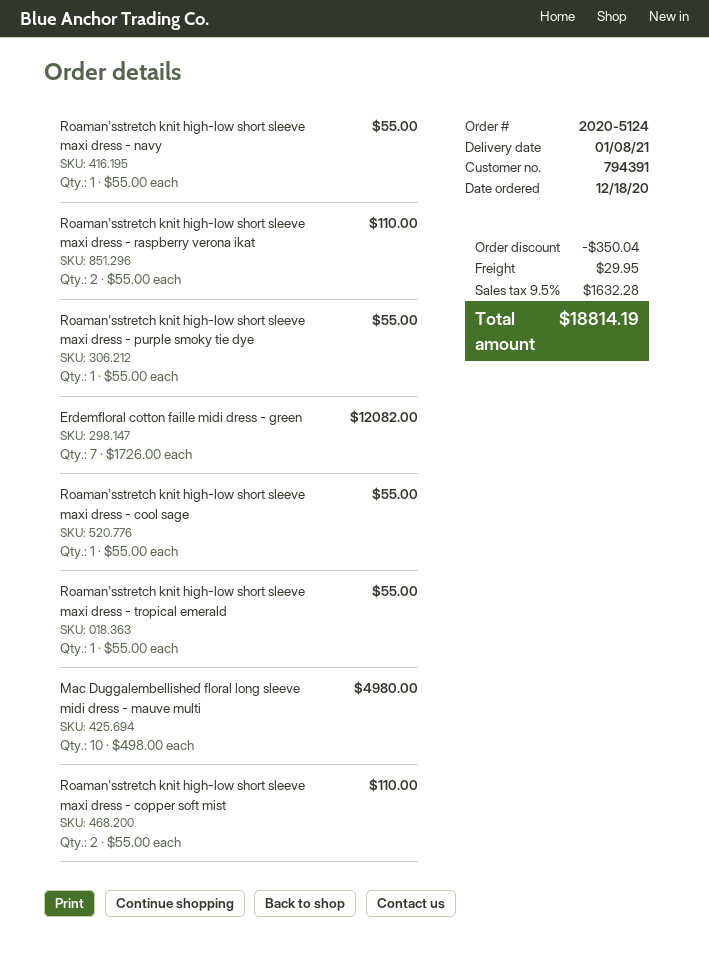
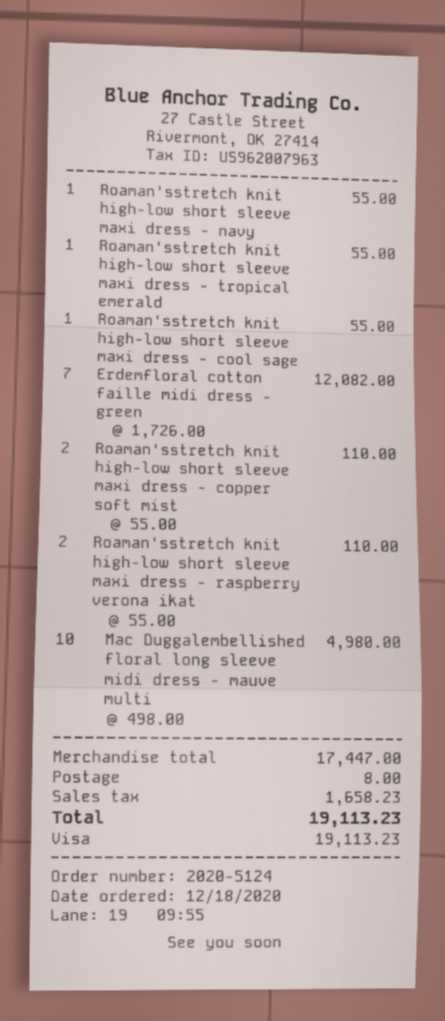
Roaman'sstretch knit high-low short sleeve maxi dress - purple smoky tie dye: 1 x 55.00 = 55.00 -> none
discount: 350.04 -> none
shipping: 29.95 -> 8.00
tax: 1632.28 -> 1658.23
total: 18814.19 -> 19113.23

